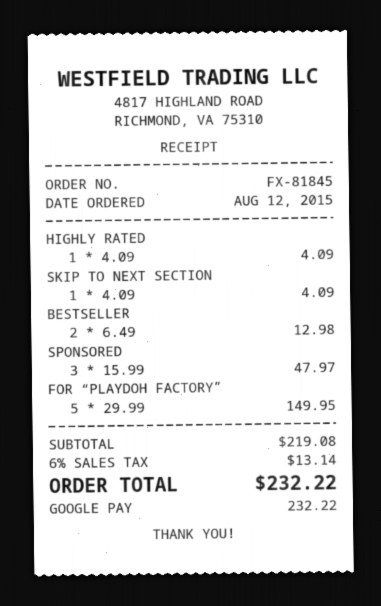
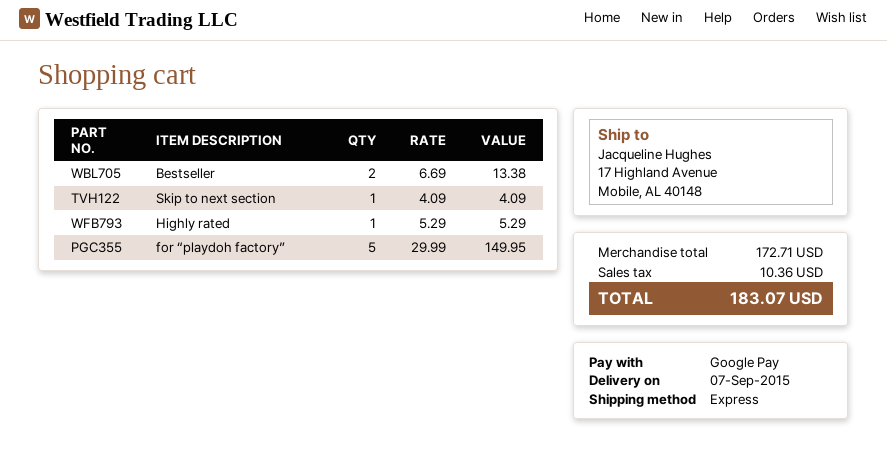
HIGHLY RATED: 1 x 4.09 = 4.09 -> 1 x 5.29 = 5.29
BESTSELLER: 2 x 6.49 = 12.98 -> 2 x 6.69 = 13.38
SPONSORED: 3 x 15.99 = 47.97 -> none
subtotal: 219.08 -> 172.71
tax: 13.14 -> 10.36
total: 232.22 -> 183.07

